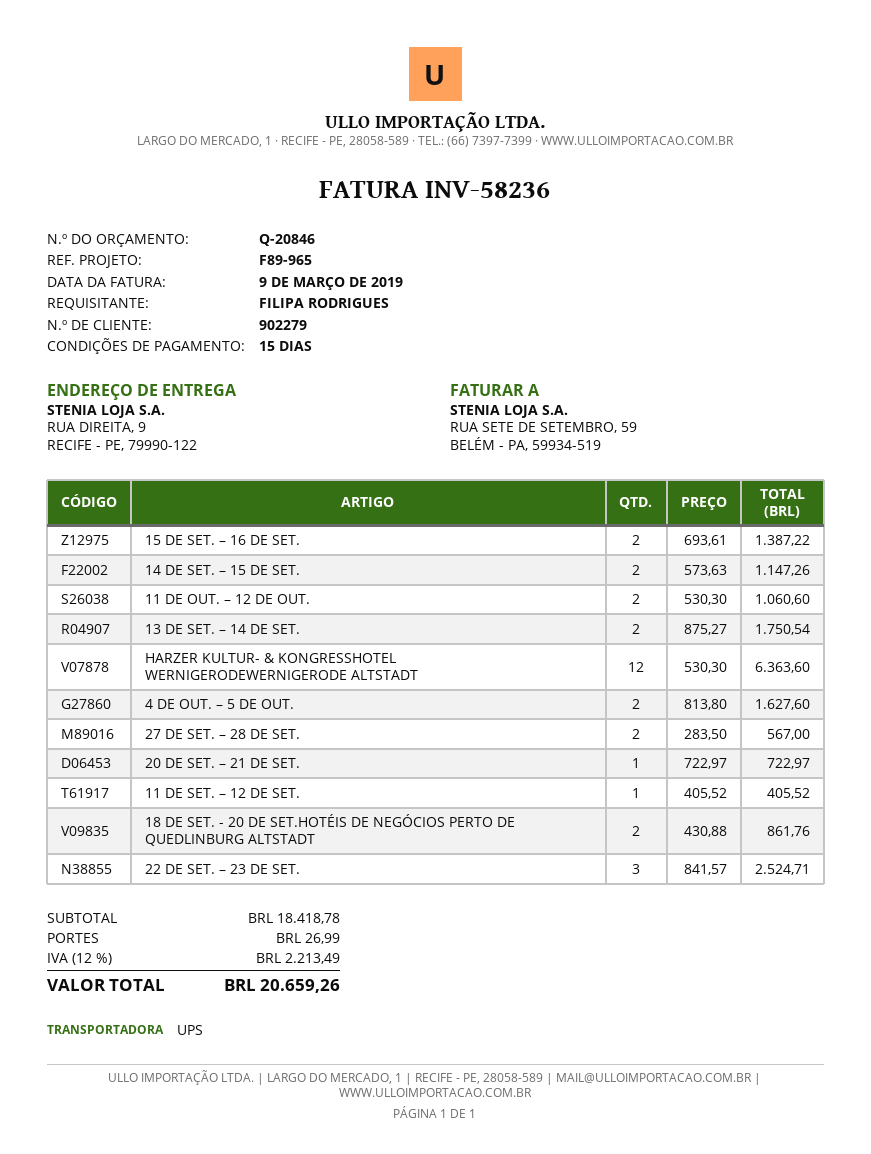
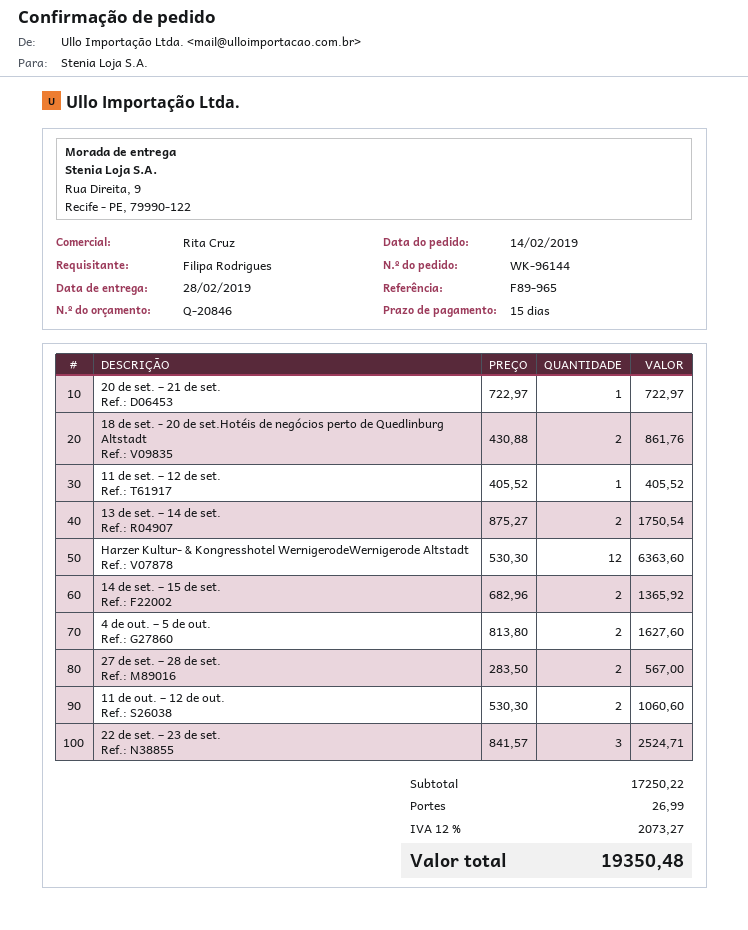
15 DE SET. – 16 DE SET.: 2 x 693.61 = 1387.22 -> none
14 DE SET. – 15 DE SET.: 2 x 573.63 = 1147.26 -> 2 x 682.96 = 1365.92
subtotal: 18418.78 -> 17250.22
tax: 12% = 2213.49 -> 12% = 2073.27
total: 20659.26 -> 19350.48

